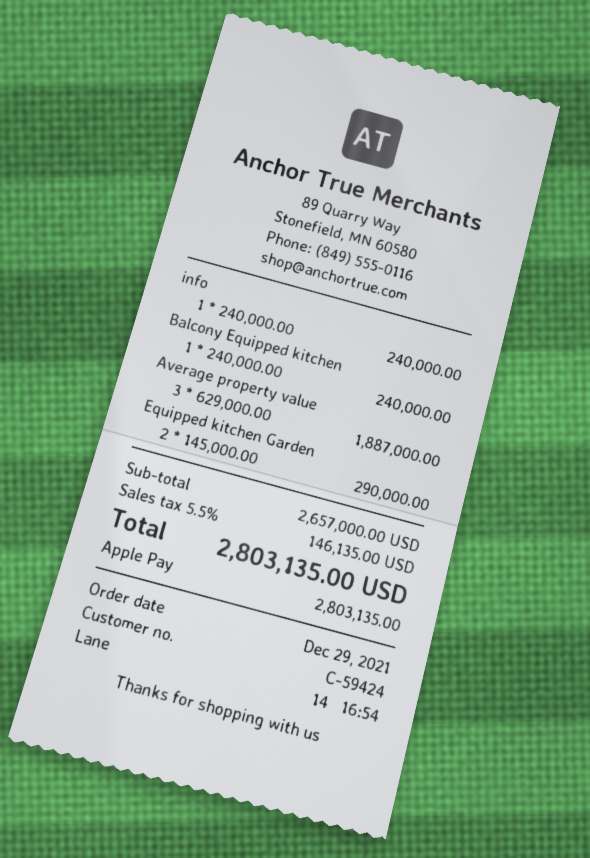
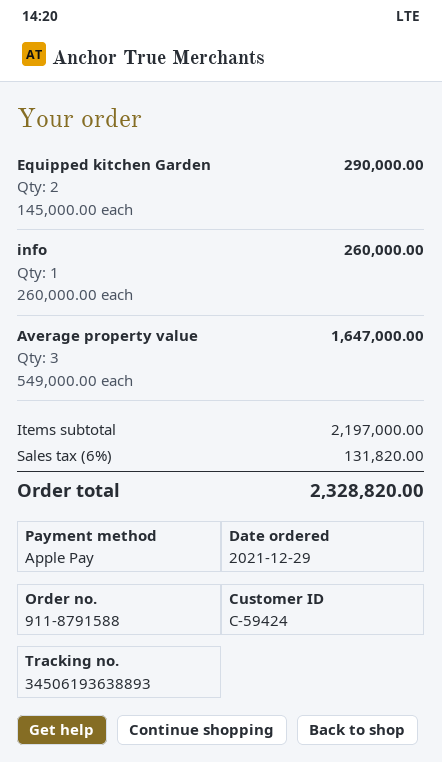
info: 1 x 240000.00 = 240000.00 -> 1 x 260000.00 = 260000.00
Balcony Equipped kitchen: 1 x 240000.00 = 240000.00 -> none
Average property value: 3 x 629000.00 = 1887000.00 -> 3 x 549000.00 = 1647000.00
subtotal: 2657000.00 -> 2197000.00
tax: 5.5% = 146135.00 -> 6% = 131820.00
total: 2803135.00 -> 2328820.00

